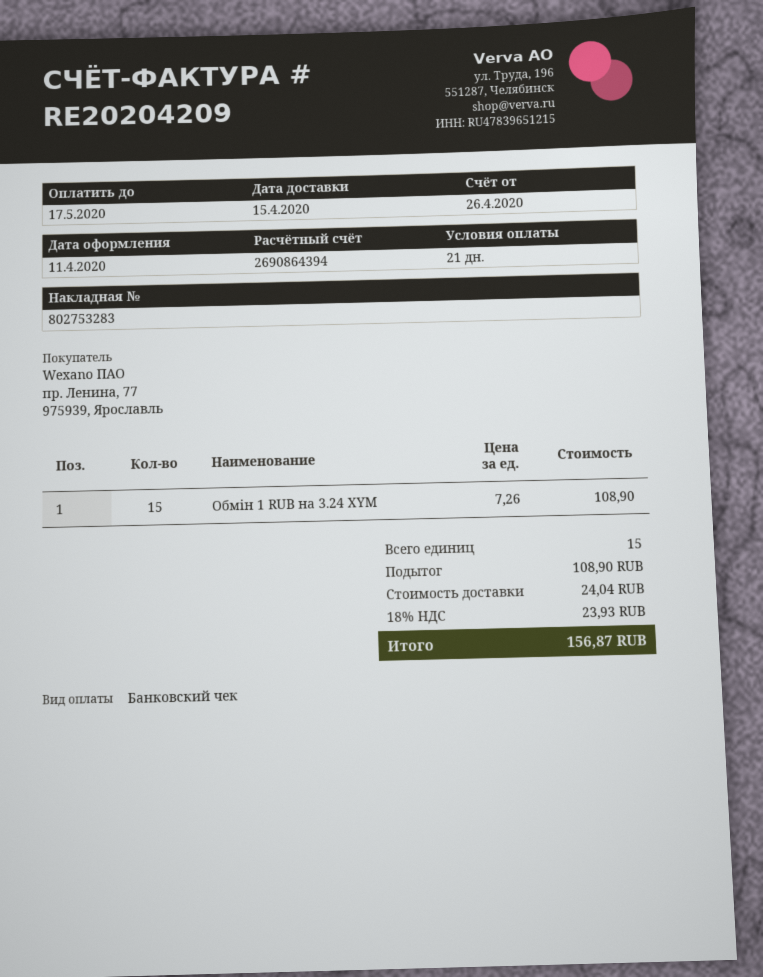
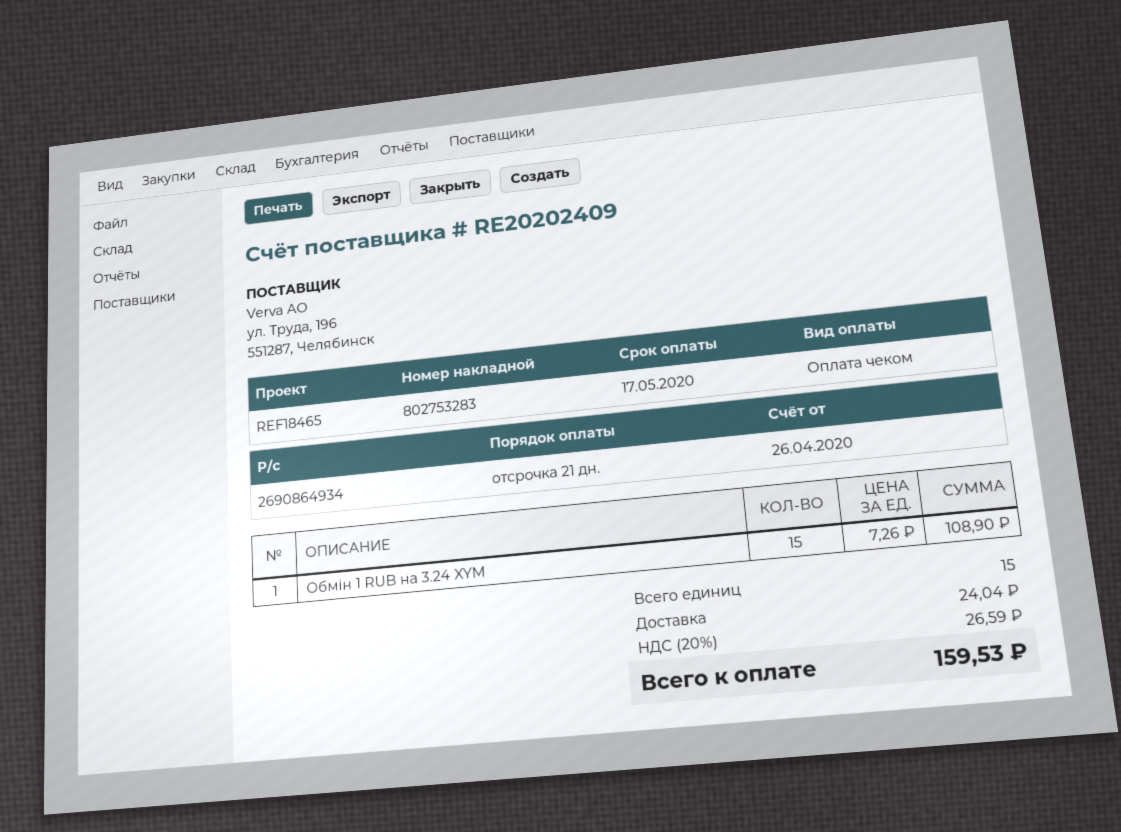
invoice number: RE20204209 -> RE20202409
bank account: 2690864394 -> 2690864934
tax: 18% = 23.93 -> 20% = 26.59
total: 156.87 -> 159.53

